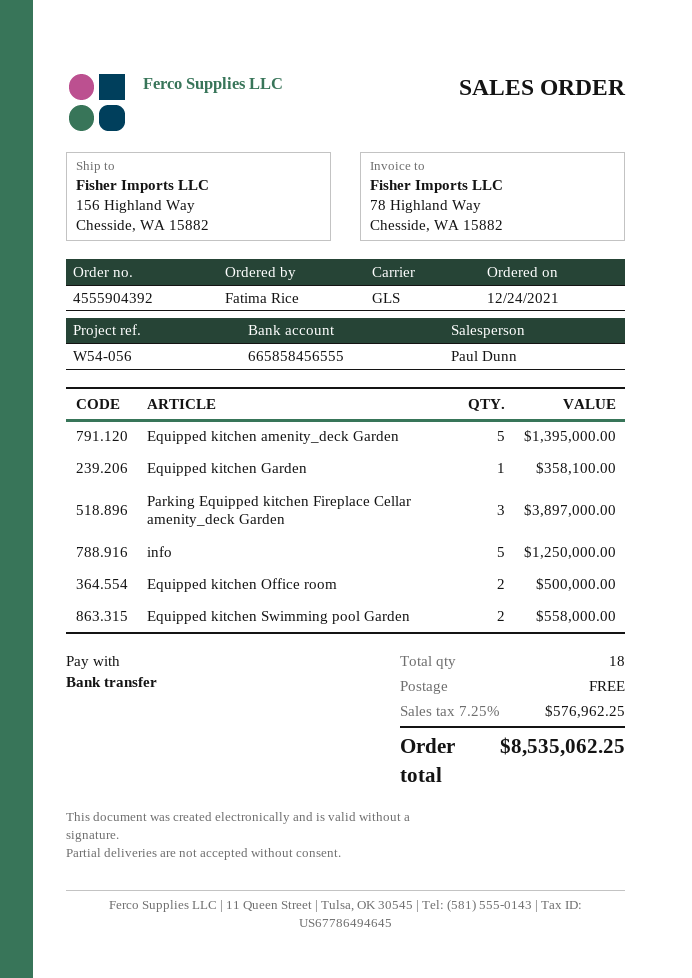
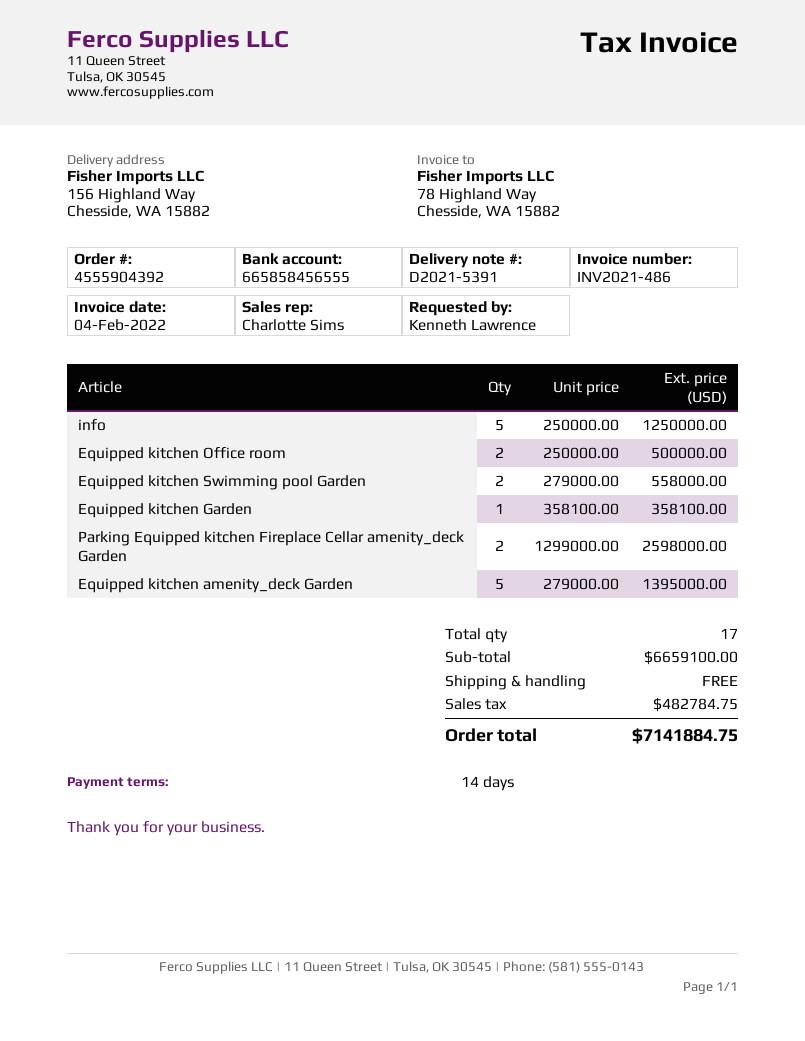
ordered by: Fatima Rice -> Kenneth Lawrence
sales rep: Paul Dunn -> Charlotte Sims
Parking Equipped kitchen Fireplace Cellar amenity_deck Garden: 3 for 3897000.00 -> 2 for 2598000.00
total quantity: 18 -> 17
tax: 576962.25 -> 482784.75
total: 8535062.25 -> 7141884.75

